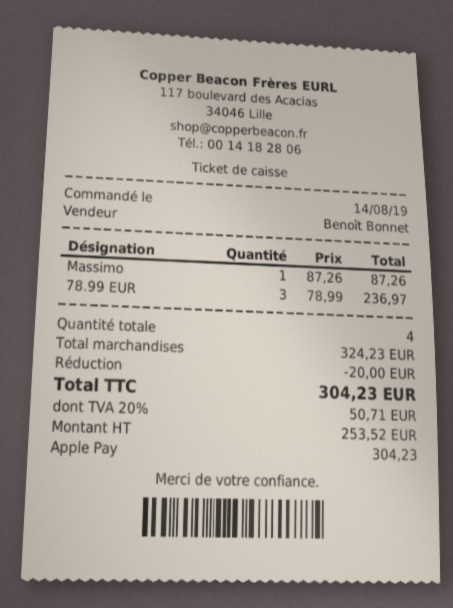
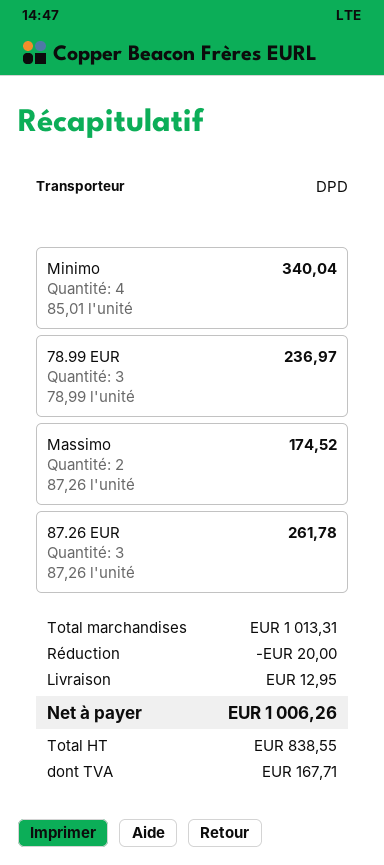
Massimo: 1 x 87.26 = 87.26 -> 2 x 87.26 = 174.52
Minimo: none -> 4 x 85.01 = 340.04
87.26 EUR: none -> 3 x 87.26 = 261.78
subtotal: 324.23 -> 1013.31
shipping: none -> 12.95
net: 253.52 -> 838.55
tax: 50.71 -> 167.71
total: 304.23 -> 1006.26

